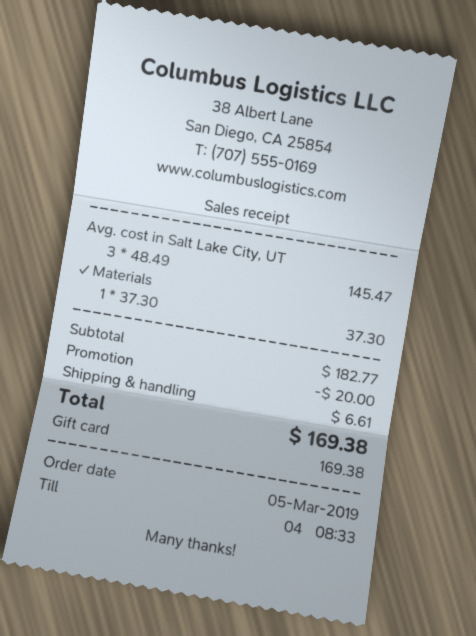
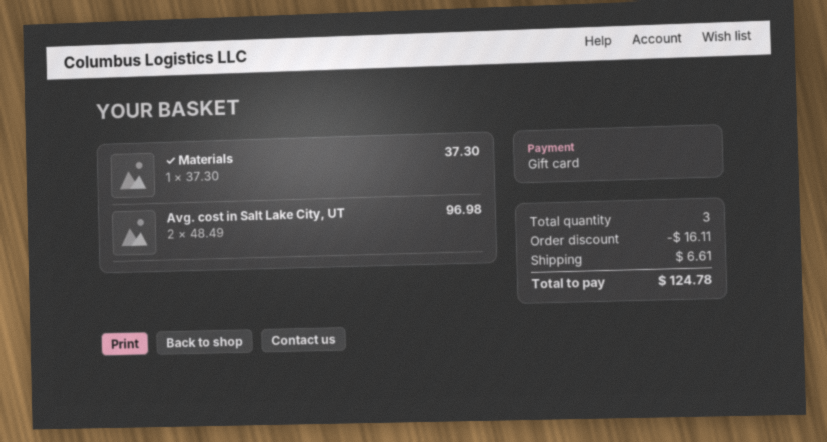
Avg. cost in Salt Lake City, UT: 3 x 48.49 = 145.47 -> 2 x 48.49 = 96.98
discount: 20.00 -> 16.11
total: 169.38 -> 124.78

